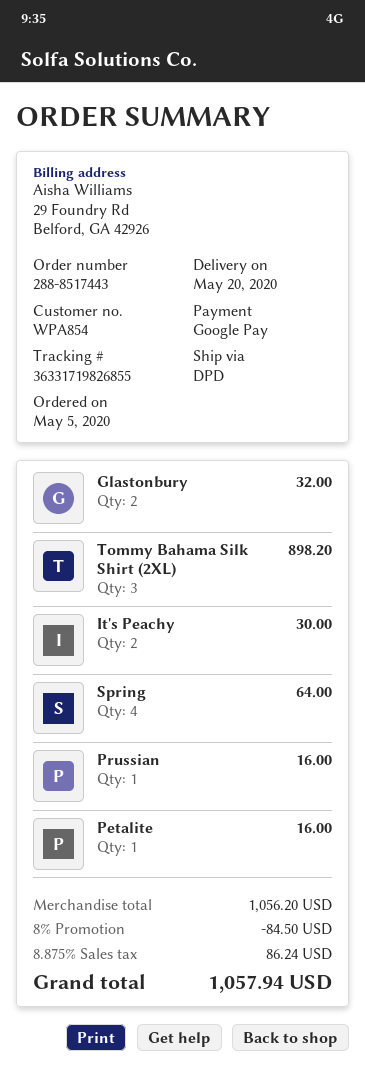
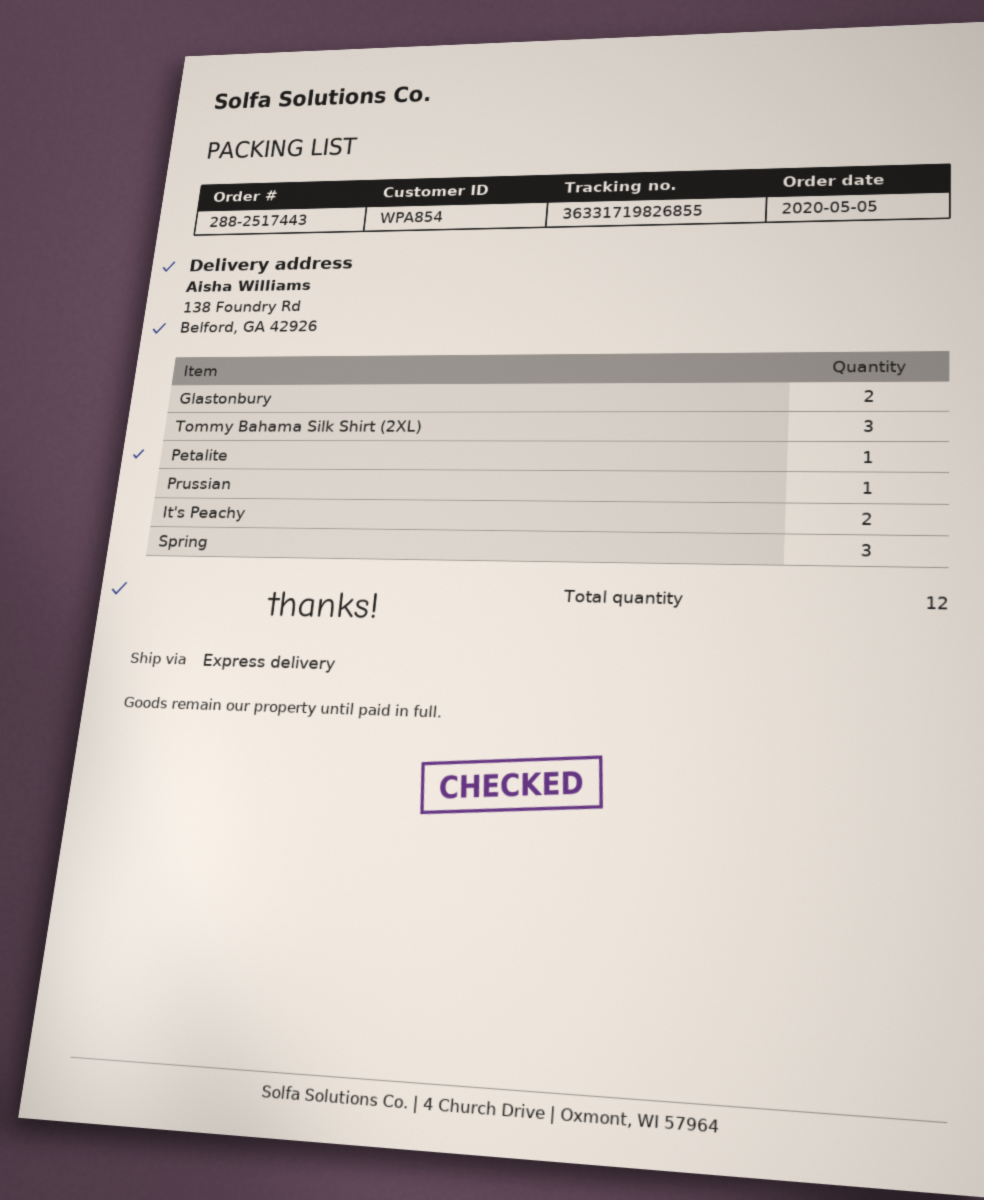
order number: 288-8517443 -> 288-2517443
shipping method: DPD -> express
Spring: 4 -> 3

